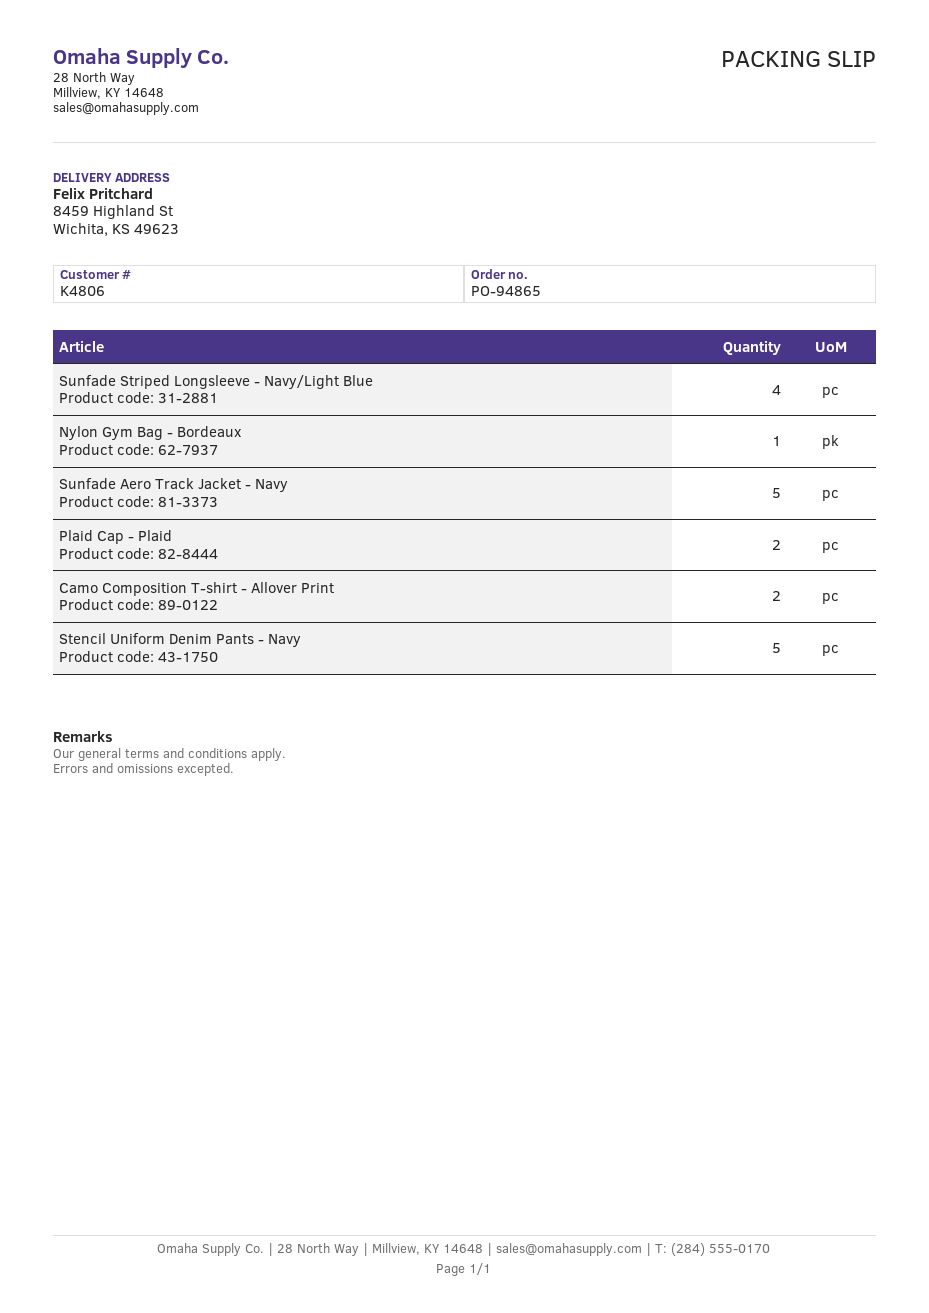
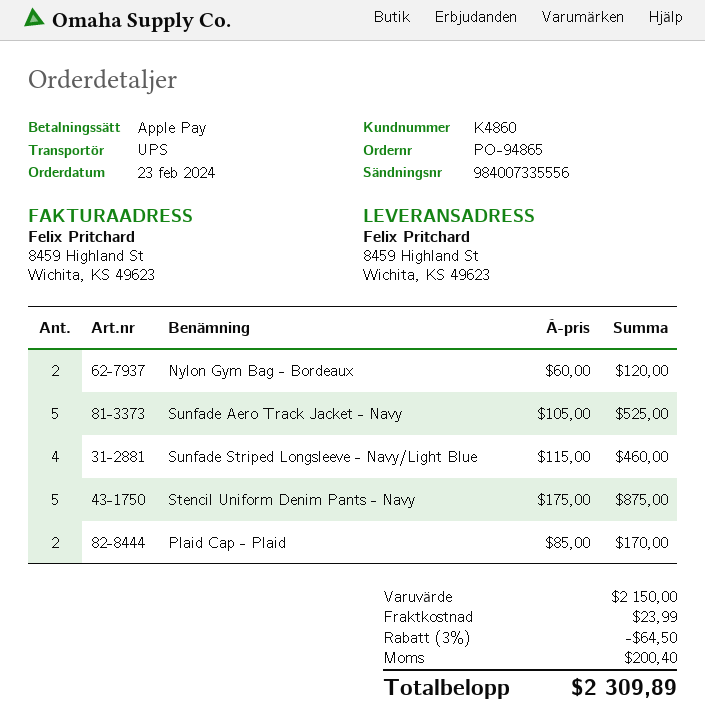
customer number: K4806 -> K4860
Nylon Gym Bag - Bordeaux: 1 -> 2
Camo Composition T-shirt - Allover Print: 2 -> none

